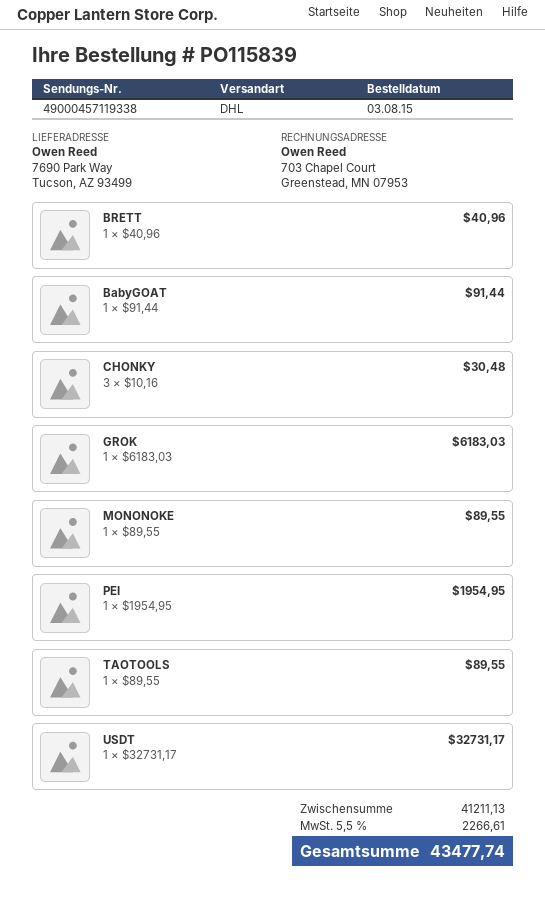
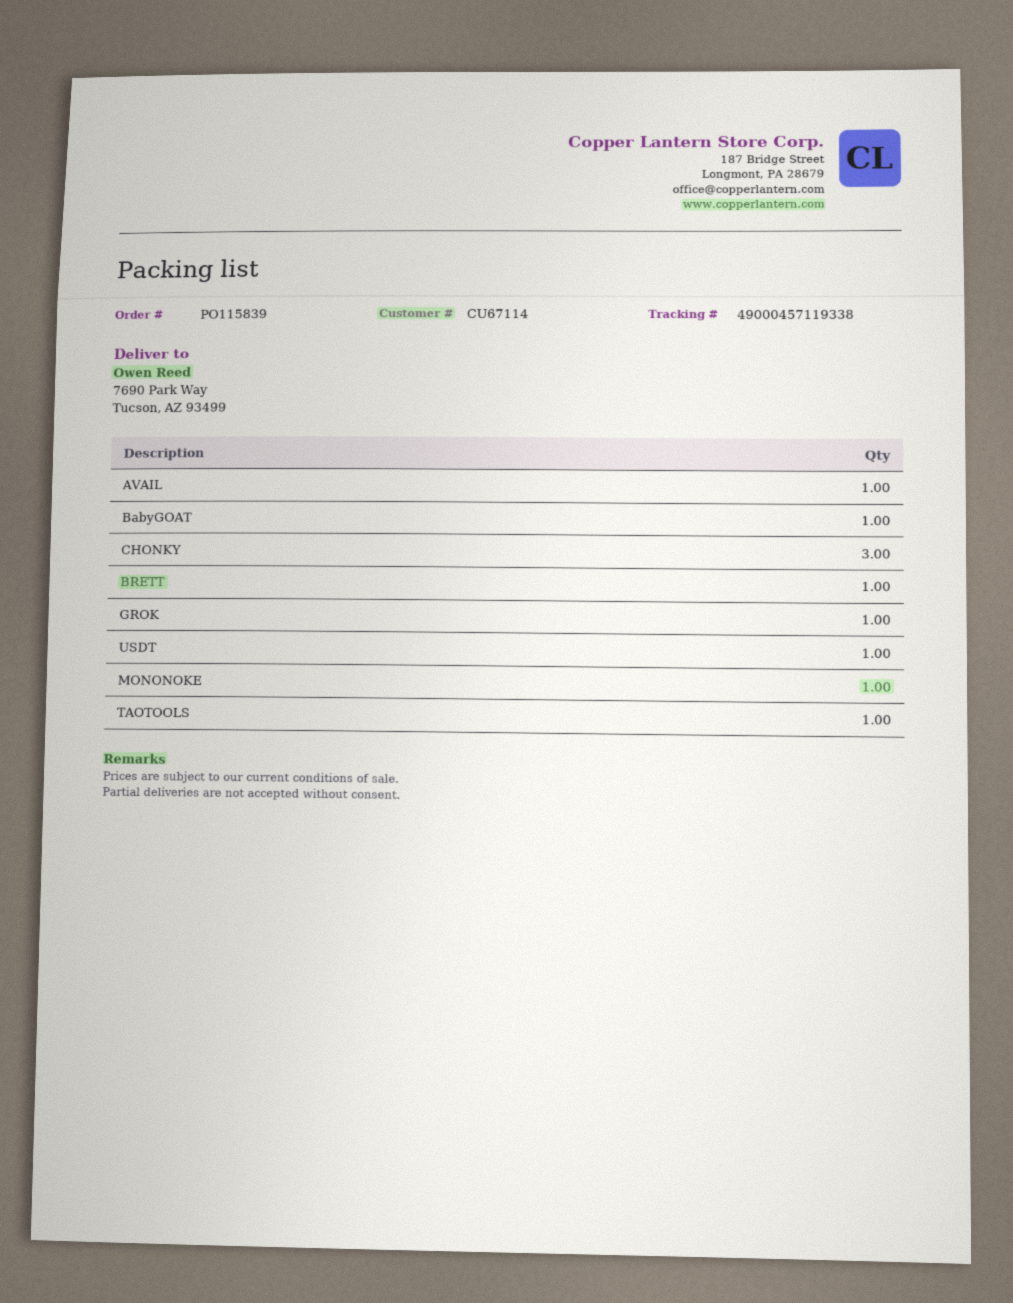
PEI: 1 -> none
AVAIL: none -> 1

